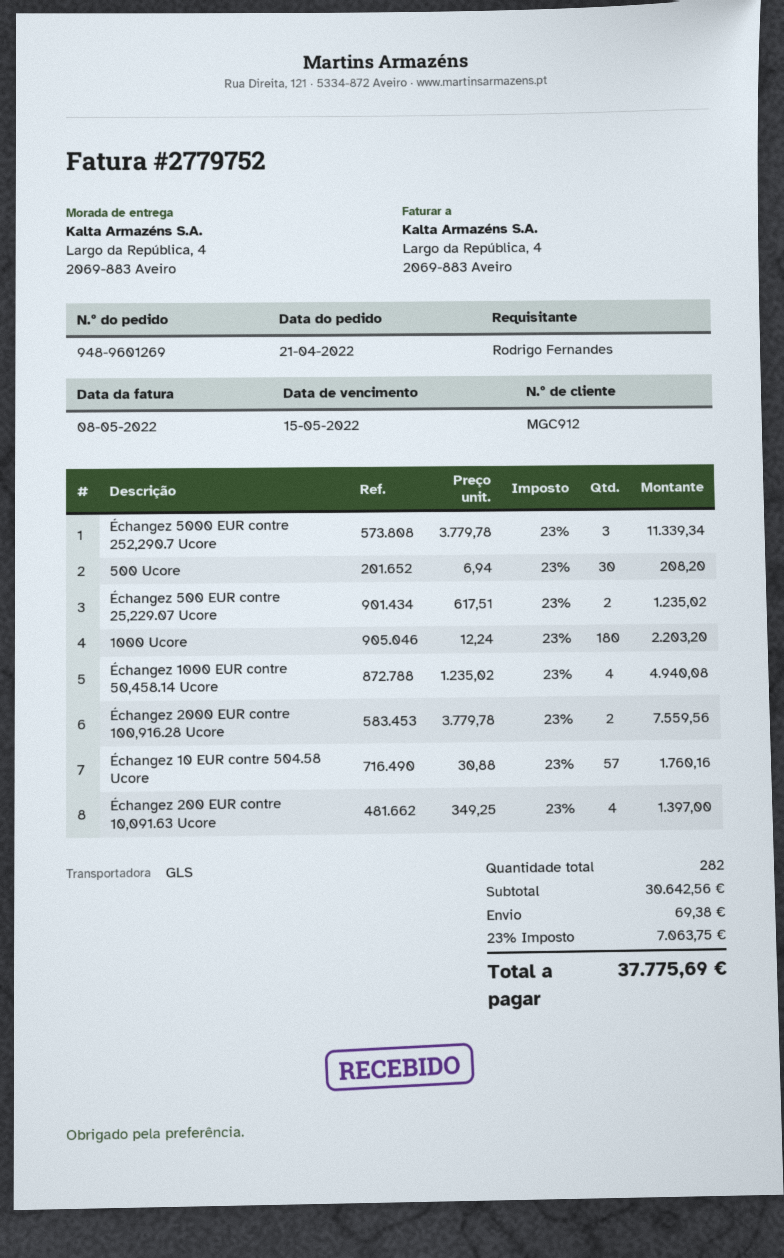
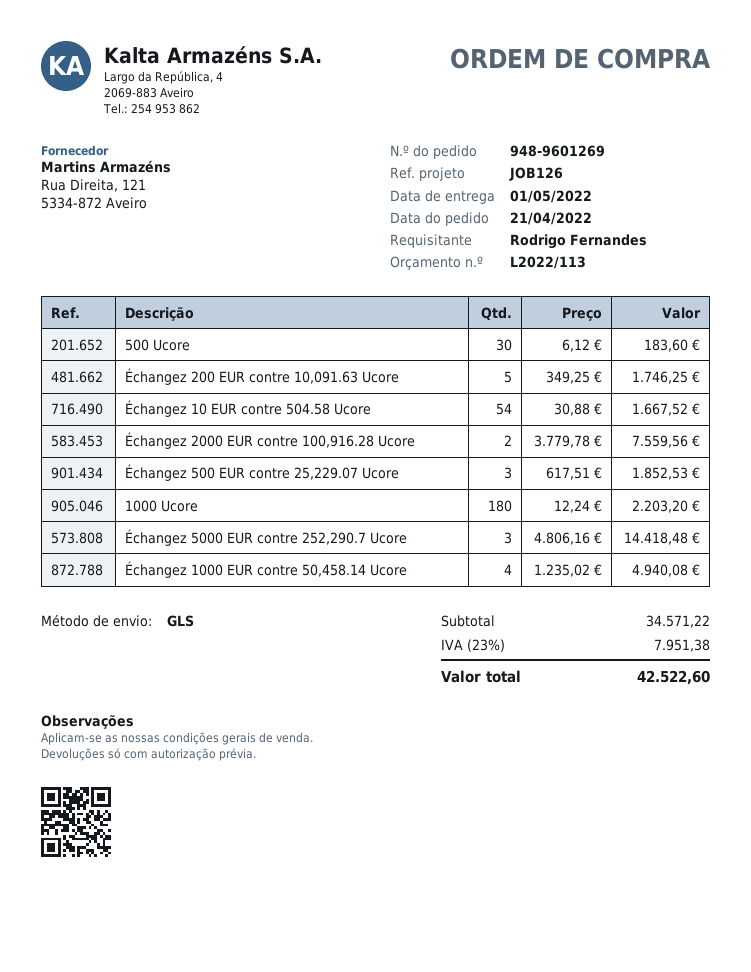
Échangez 5000 EUR contre 252,290.7 Ucore: 3 x 3779.78 = 11339.34 -> 3 x 4806.16 = 14418.48
500 Ucore: 30 x 6.94 = 208.20 -> 30 x 6.12 = 183.60
Échangez 500 EUR contre 25,229.07 Ucore: 2 x 617.51 = 1235.02 -> 3 x 617.51 = 1852.53
Échangez 10 EUR contre 504.58 Ucore: 57 x 30.88 = 1760.16 -> 54 x 30.88 = 1667.52
Échangez 200 EUR contre 10,091.63 Ucore: 4 x 349.25 = 1397.00 -> 5 x 349.25 = 1746.25
subtotal: 30642.56 -> 34571.22
shipping: 69.38 -> none
tax: 23% = 7063.75 -> 23% = 7951.38
total: 37775.69 -> 42522.60

